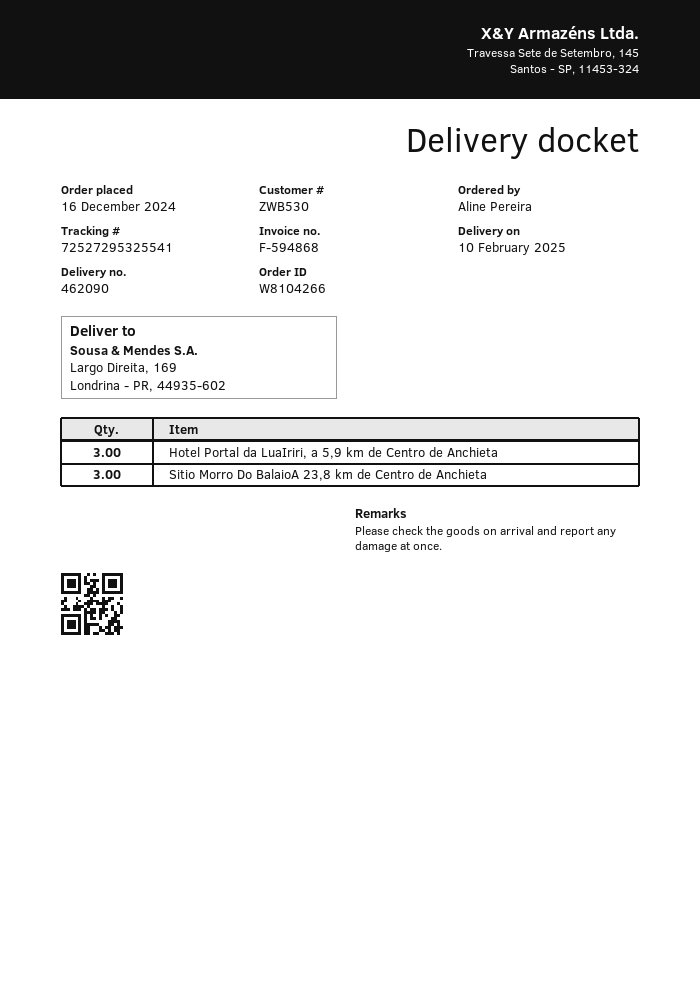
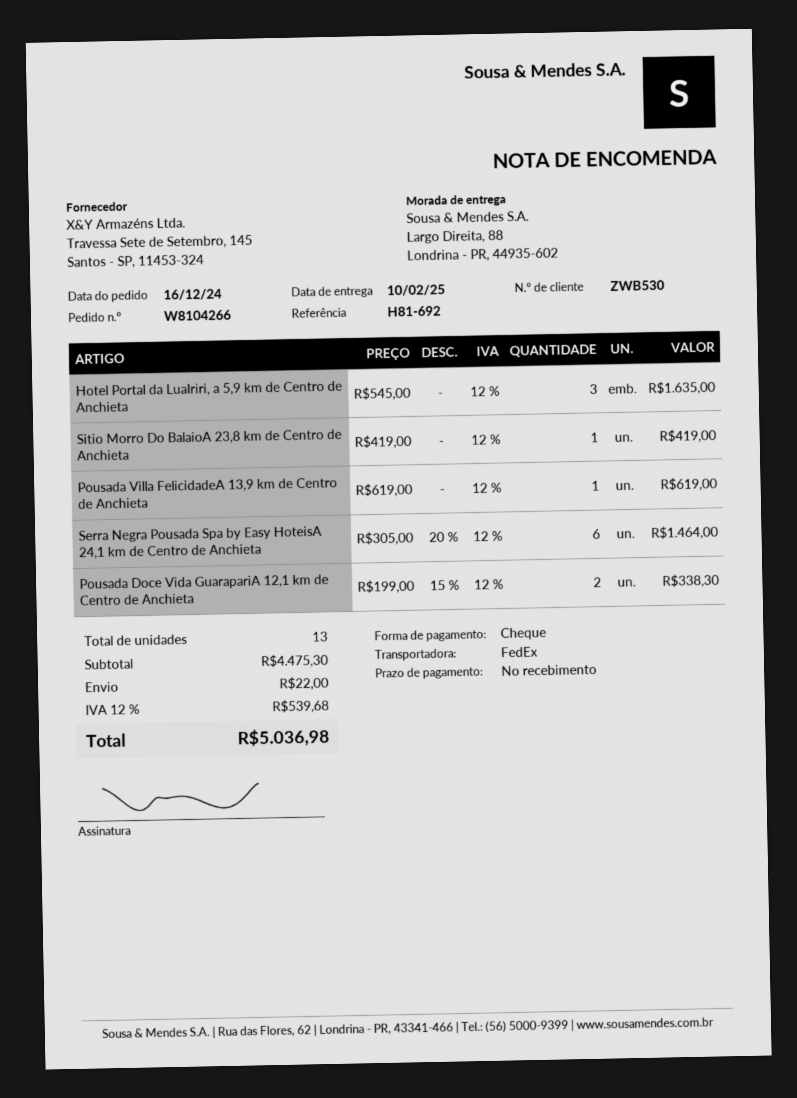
ship to: Largo Direita, 169, Londrina - PR, 44935-602 -> Largo Direita, 88, Londrina - PR, 44935-602
Sitio Morro Do BalaioA 23,8 km de Centro de Anchieta: 3 -> 1
Pousada Villa FelicidadeA 13,9 km de Centro de Anchieta: none -> 1
Serra Negra Pousada Spa by Easy HoteisA 24,1 km de Centro de Anchieta: none -> 6
Pousada Doce Vida GuarapariA 12,1 km de Centro de Anchieta: none -> 2

